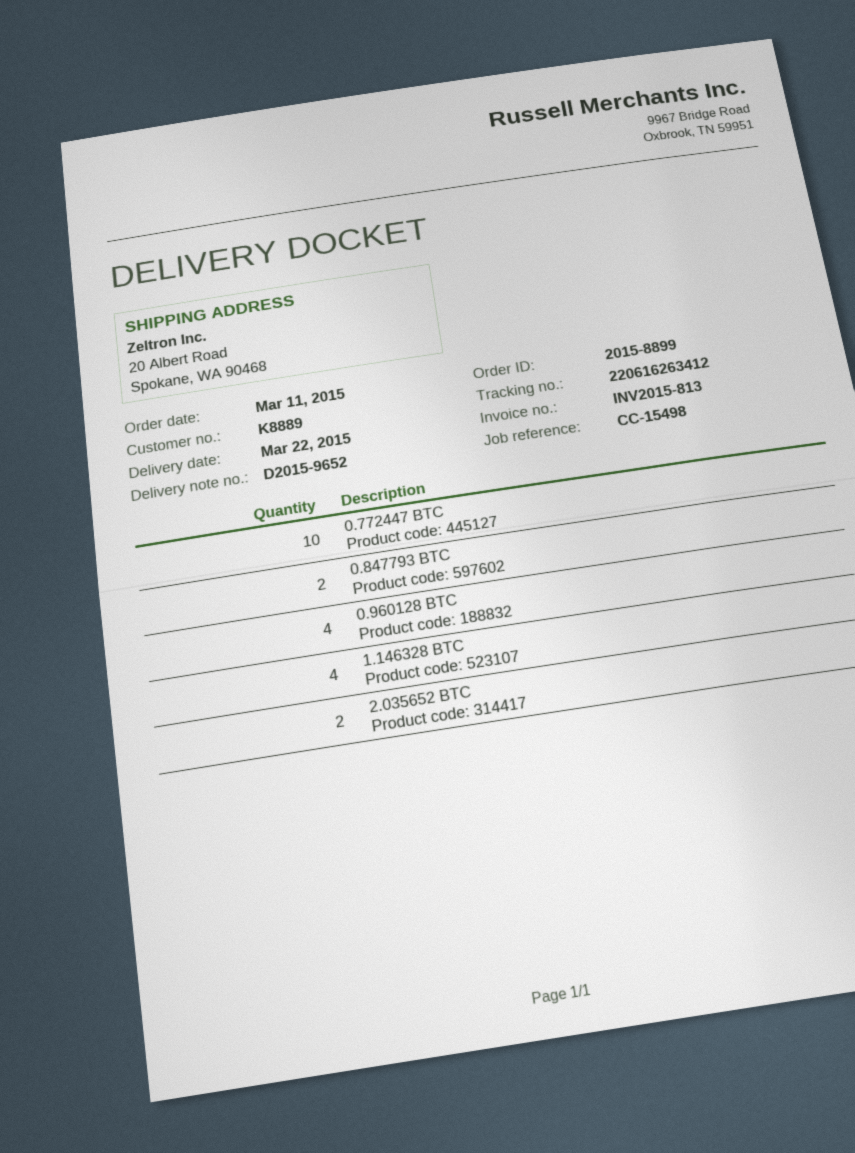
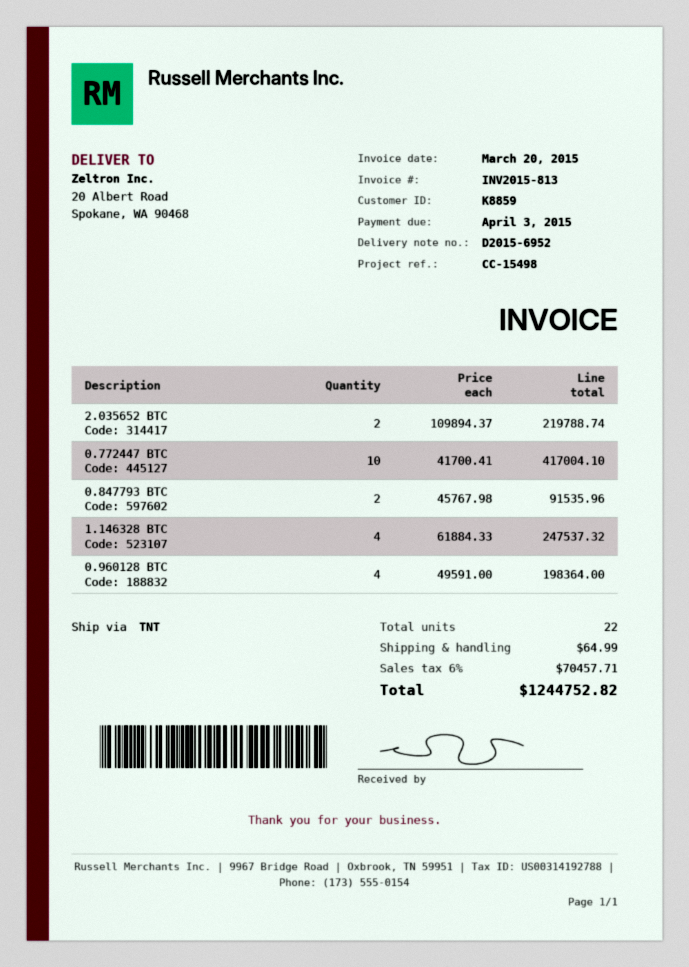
delivery note number: D2015-9652 -> D2015-6952
customer number: K8889 -> K8859

